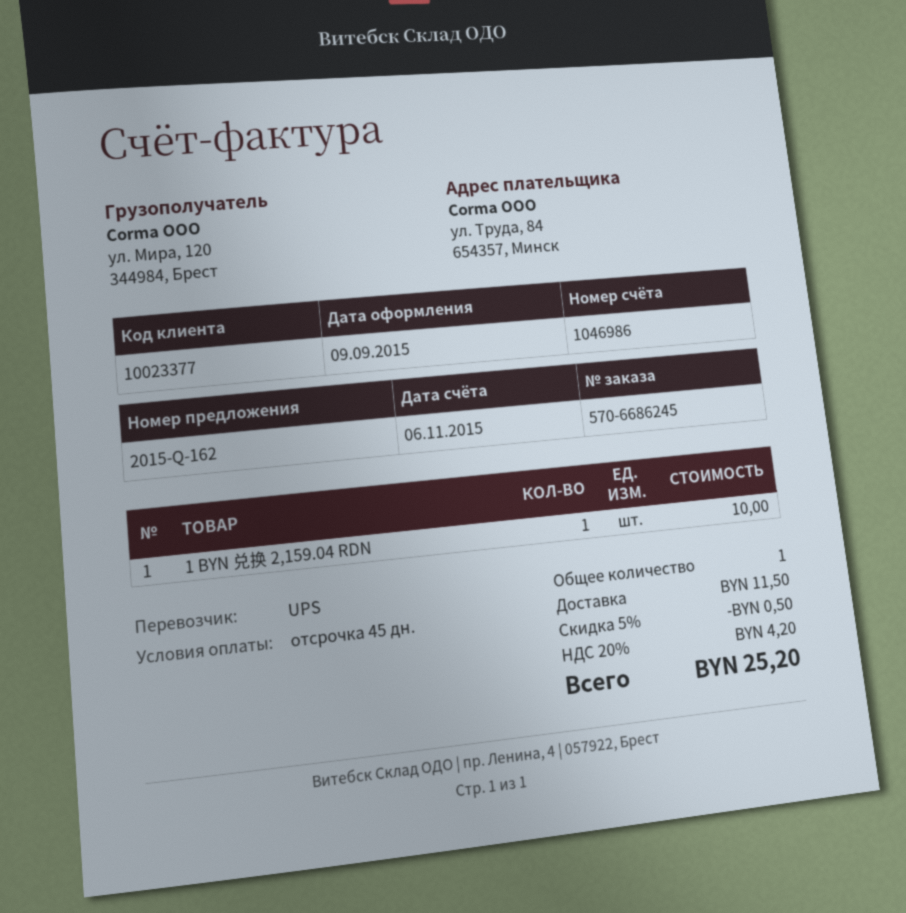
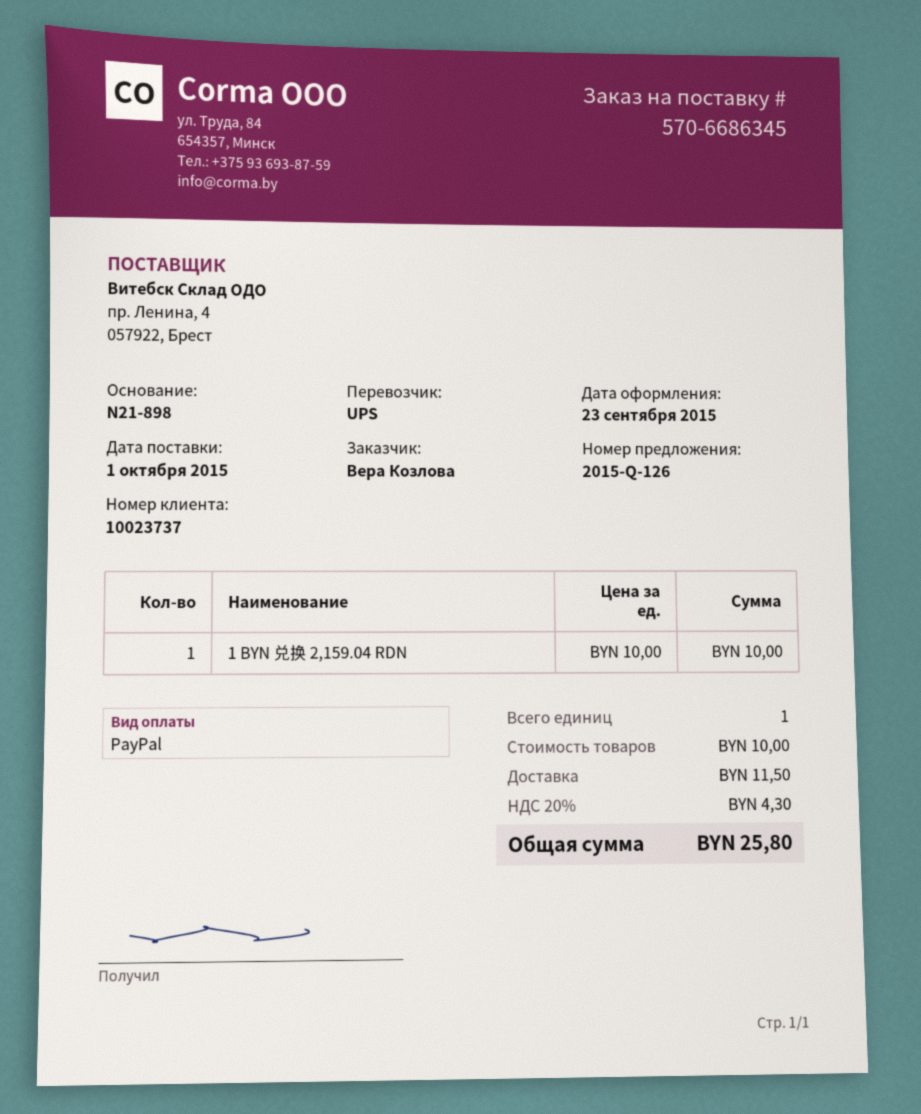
quote number: 2015-Q-162 -> 2015-Q-126
order number: 570-6686245 -> 570-6686345
order date: 2015-09-09 -> 2015-09-23
customer number: 10023377 -> 10023737
discount: 5% = 0.50 -> none
tax: 20% = 4.20 -> 20% = 4.30
total: 25.20 -> 25.80

